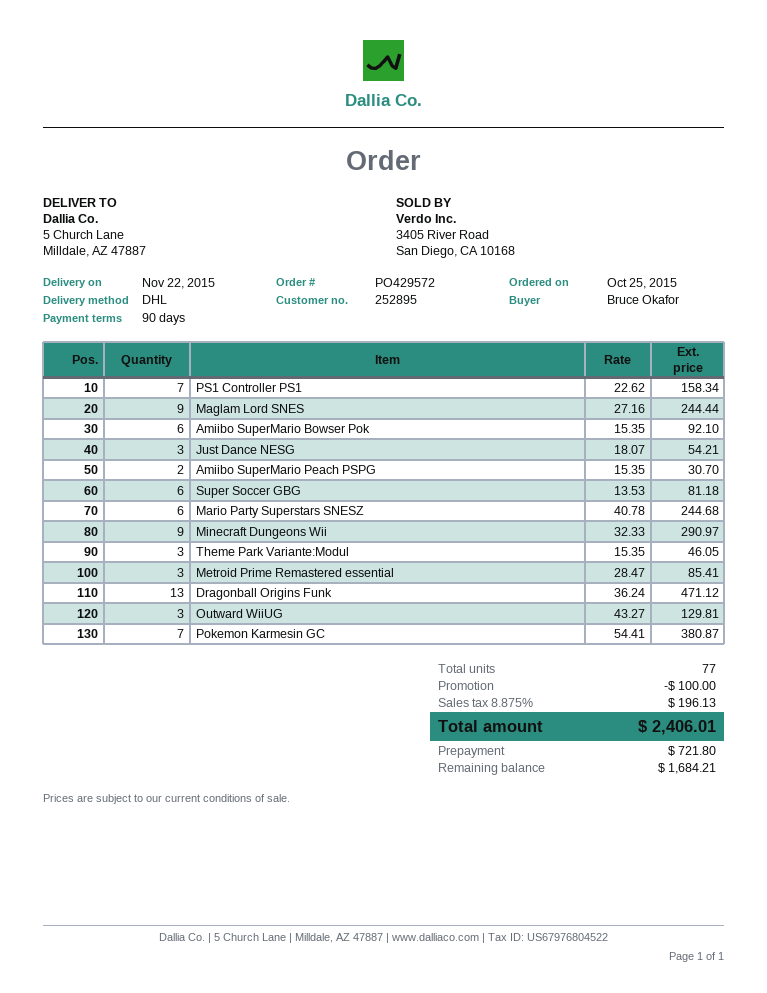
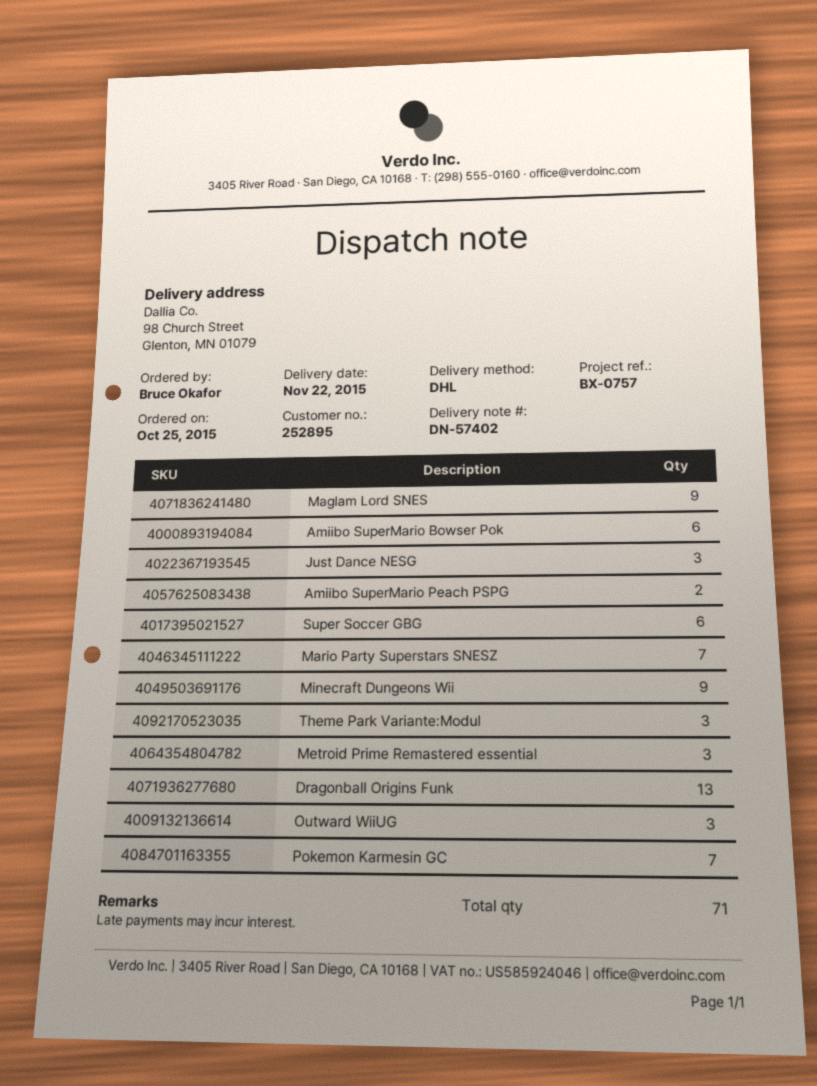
ship to: 5 Church Lane, Milldale, AZ 47887 -> 98 Church Street, Glenton, MN 01079
PS1 Controller PS1: 7 -> none
Mario Party Superstars SNESZ: 6 -> 7
total quantity: 77 -> 71

